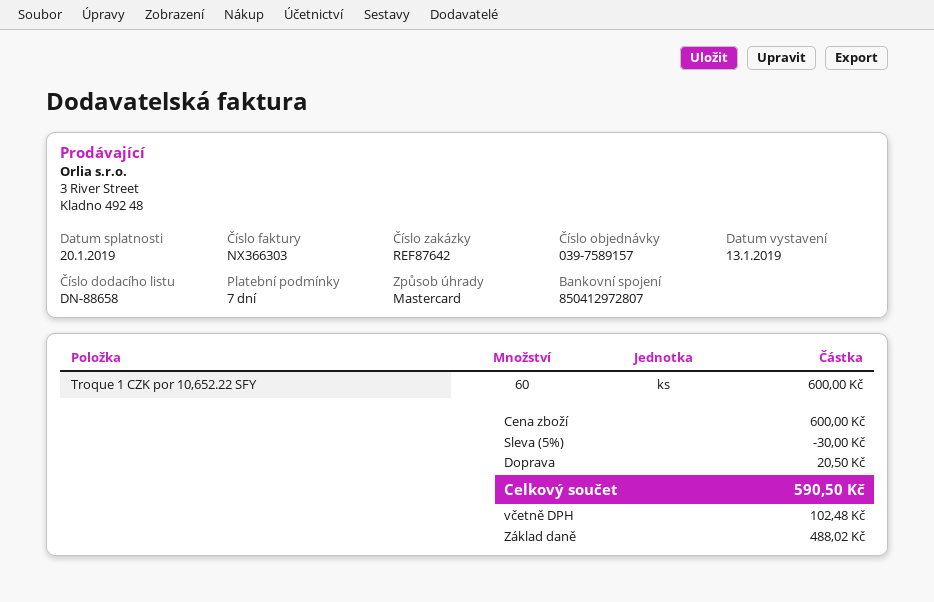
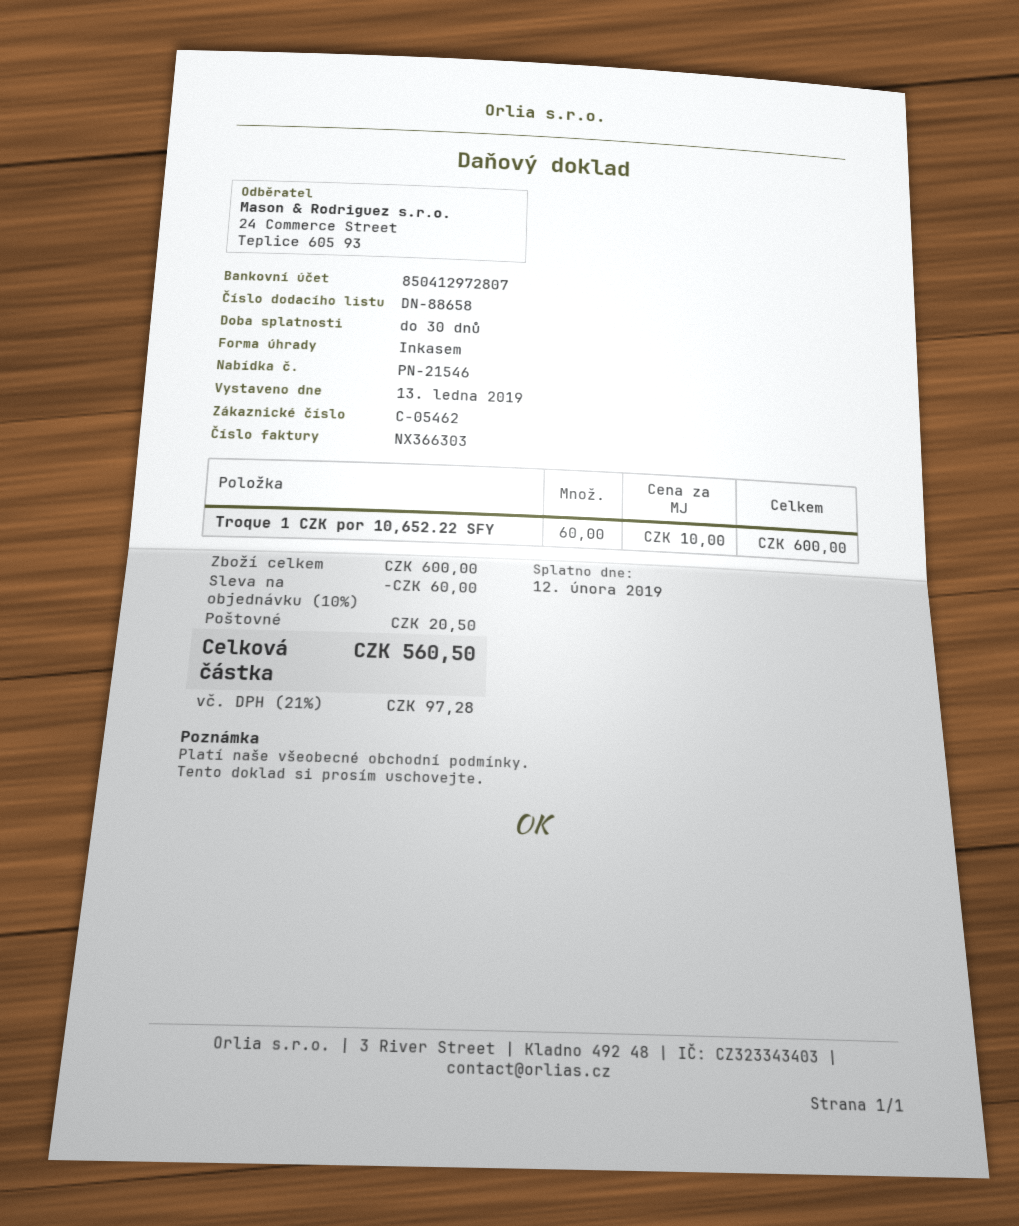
payment terms: 7 days -> 30 days
due date: 2019-01-20 -> 2019-02-12
payment method: Mastercard -> direct debit
discount: 5% = 30.00 -> 10% = 60.00
tax: 102.48 -> 97.28
total: 590.50 -> 560.50

